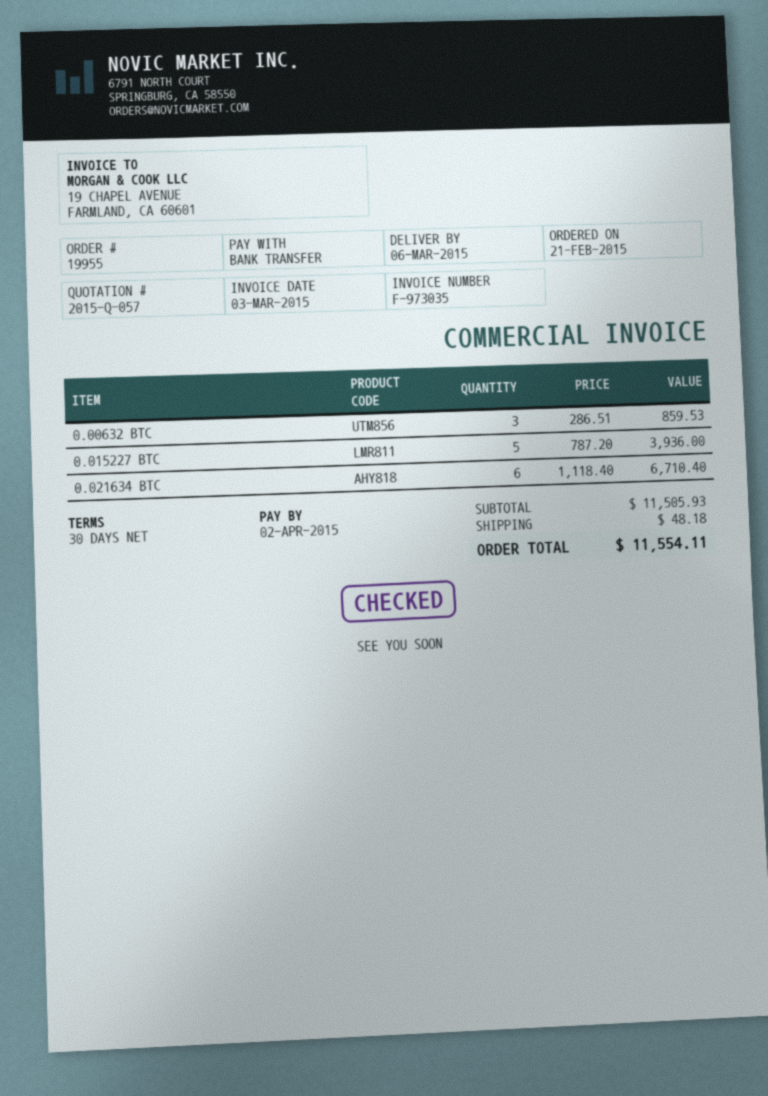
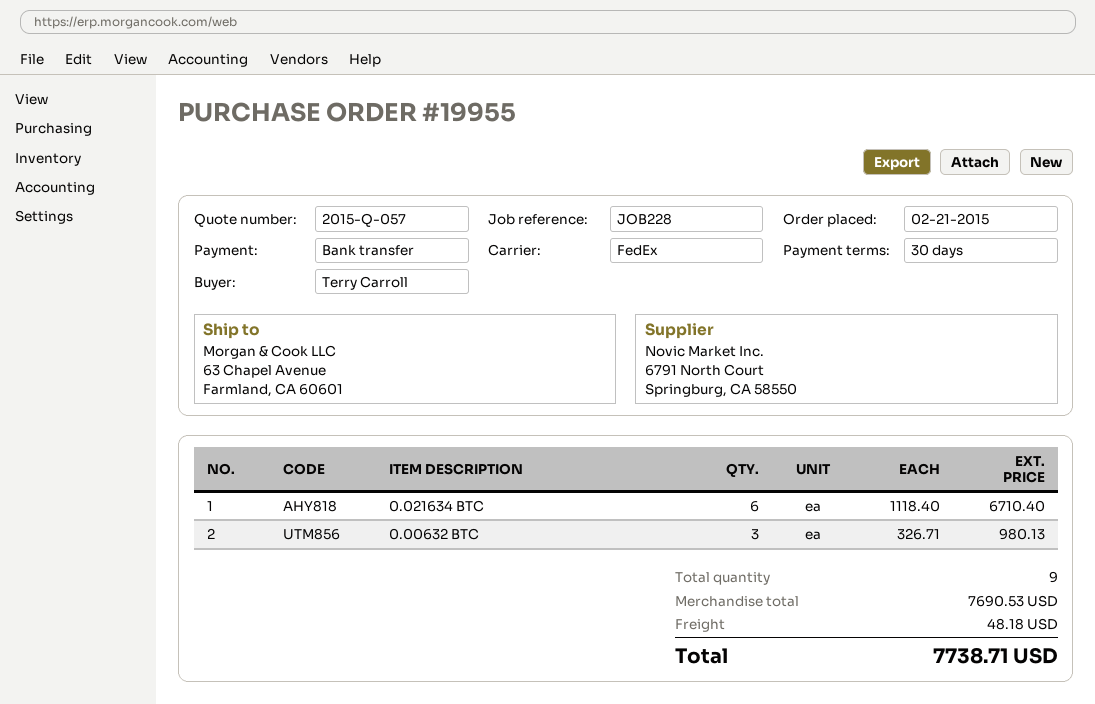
0.00632 BTC: 3 x 286.51 = 859.53 -> 3 x 326.71 = 980.13
0.015227 BTC: 5 x 787.20 = 3936.00 -> none
subtotal: 11505.93 -> 7690.53
total: 11554.11 -> 7738.71

